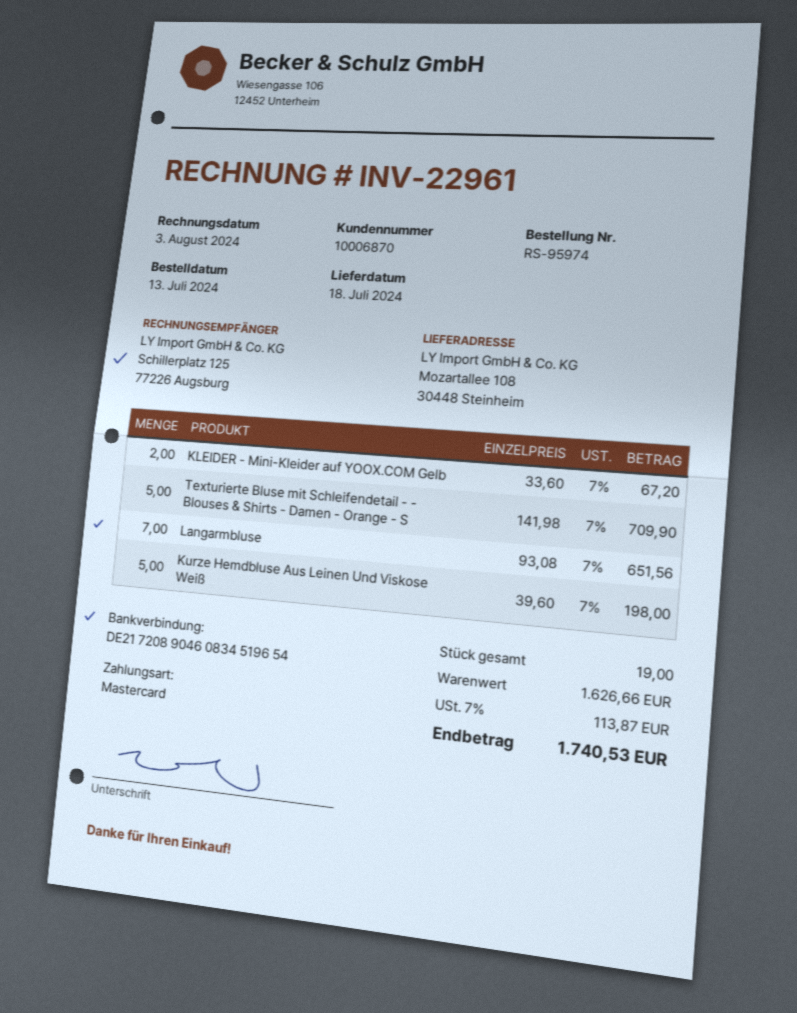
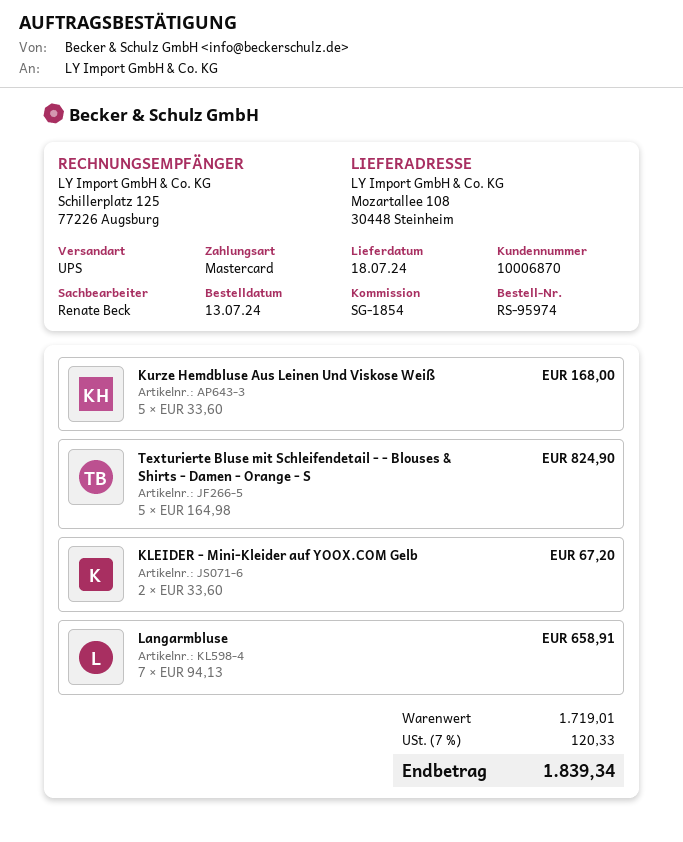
Texturierte Bluse mit Schleifendetail - - Blouses & Shirts - Damen - Orange - S: 5 x 141.98 = 709.90 -> 5 x 164.98 = 824.90
Langarmbluse: 7 x 93.08 = 651.56 -> 7 x 94.13 = 658.91
Kurze Hemdbluse Aus Leinen Und Viskose Weiß: 5 x 39.60 = 198.00 -> 5 x 33.60 = 168.00
subtotal: 1626.66 -> 1719.01
tax: 7% = 113.87 -> 7% = 120.33
total: 1740.53 -> 1839.34

